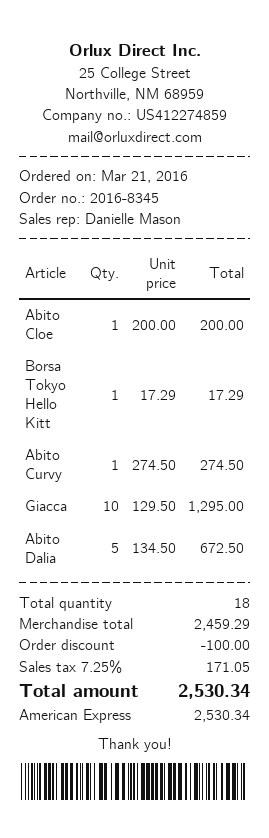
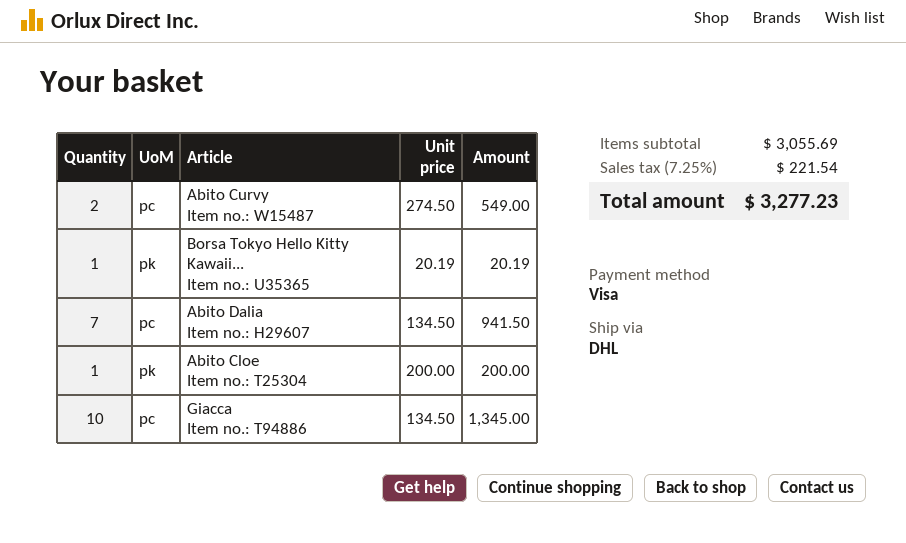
payment method: American Express -> Visa
Borsa Tokyo Hello Kitt: 1 x 17.29 = 17.29 -> 1 x 20.19 = 20.19
Abito Curvy: 1 x 274.50 = 274.50 -> 2 x 274.50 = 549.00
Giacca: 10 x 129.50 = 1295.00 -> 10 x 134.50 = 1345.00
Abito Dalia: 5 x 134.50 = 672.50 -> 7 x 134.50 = 941.50
subtotal: 2459.29 -> 3055.69
discount: 100.00 -> none
tax: 7.25% = 171.05 -> 7.25% = 221.54
total: 2530.34 -> 3277.23

